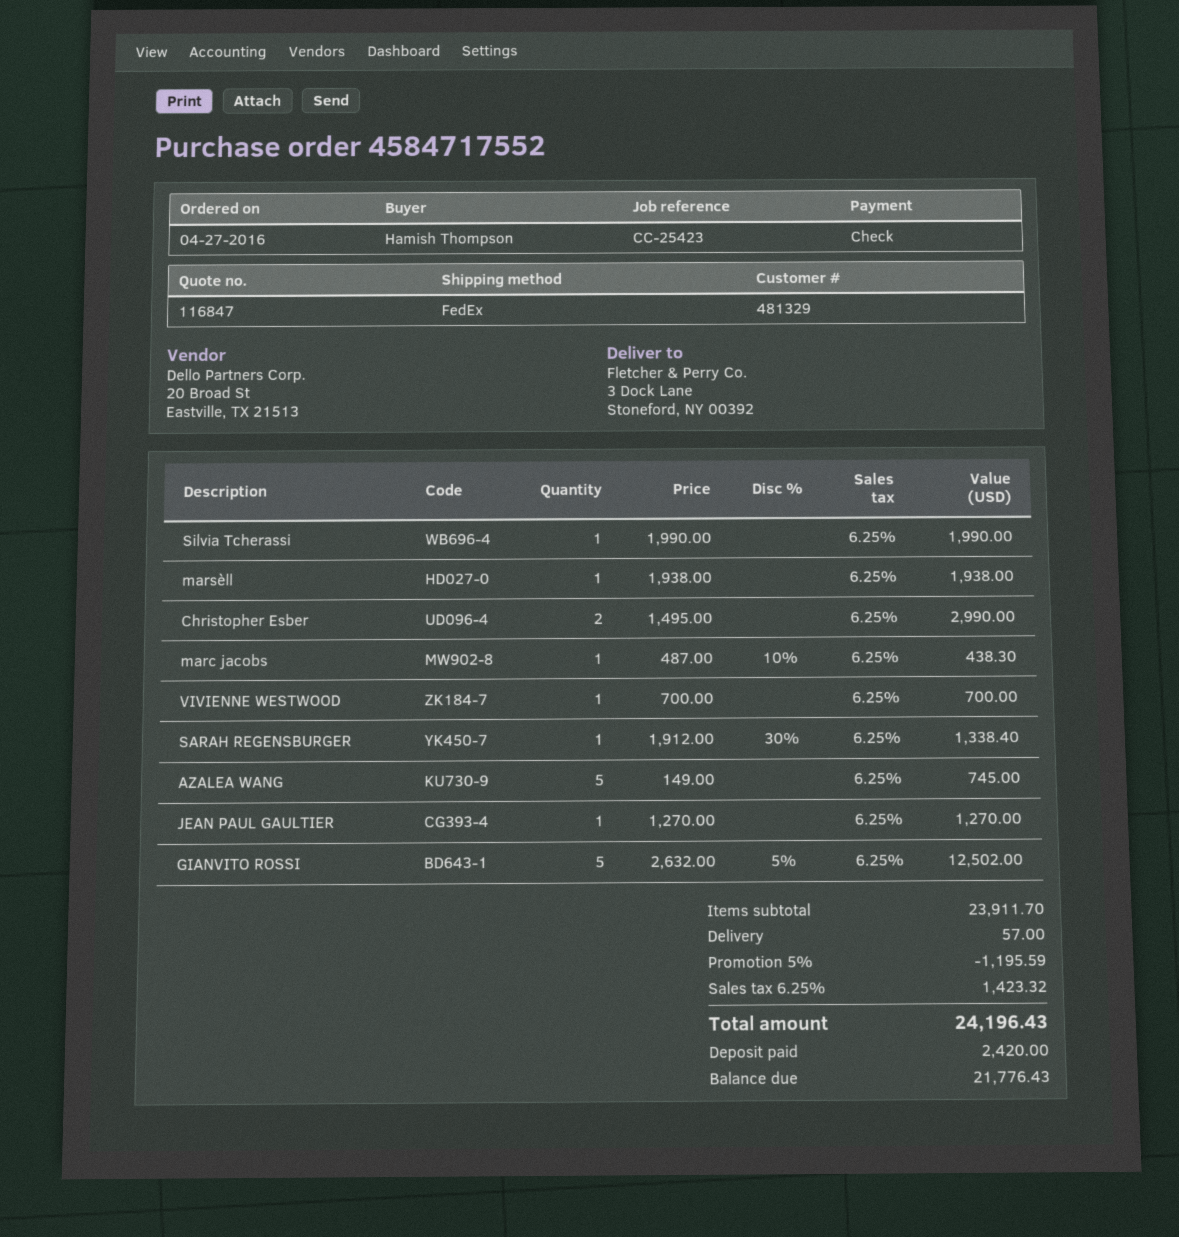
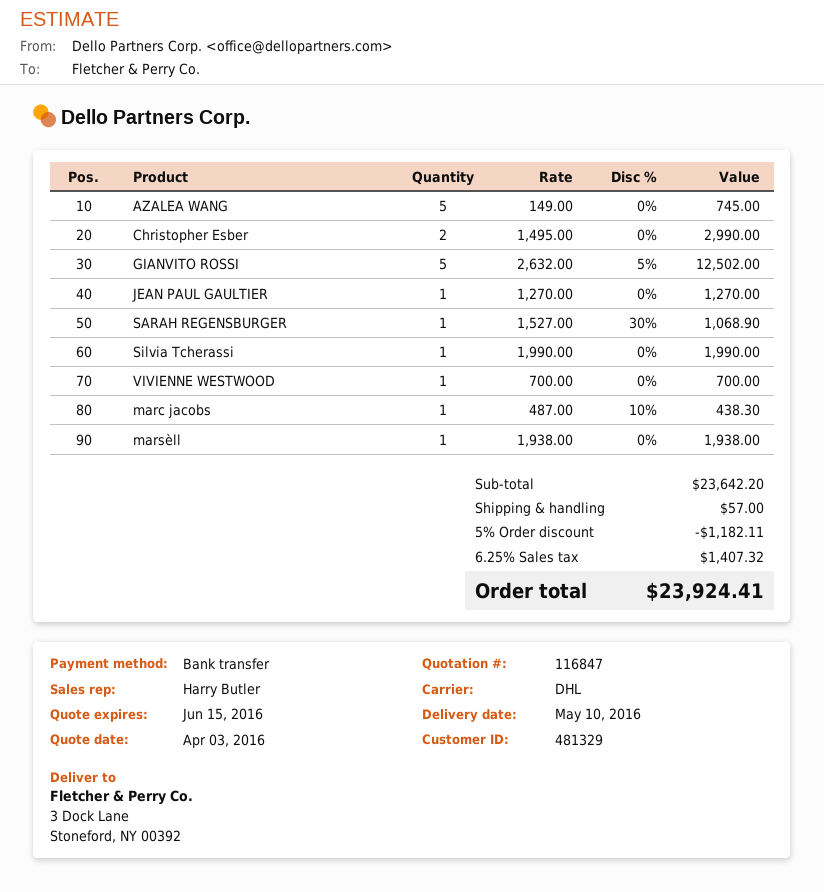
payment method: cheque -> bank transfer
shipping method: FedEx -> DHL
SARAH REGENSBURGER: 1 x 1912.00 - 30% = 1338.40 -> 1 x 1527.00 - 30% = 1068.90
subtotal: 23911.70 -> 23642.20
discount: 5% = 1195.59 -> 5% = 1182.11
tax: 6.25% = 1423.32 -> 6.25% = 1407.32
total: 24196.43 -> 23924.41

